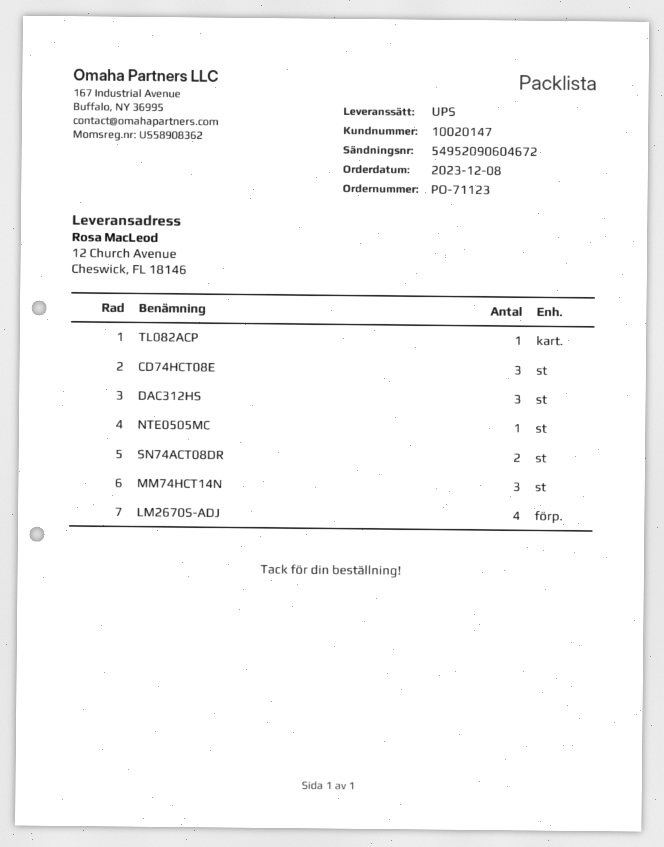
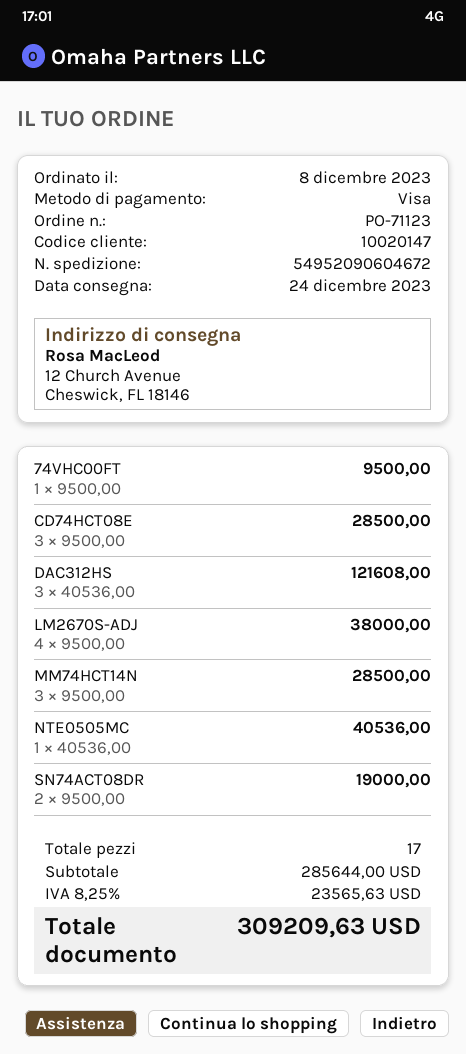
TL082ACP: 1 -> none
74VHC00FT: none -> 1

